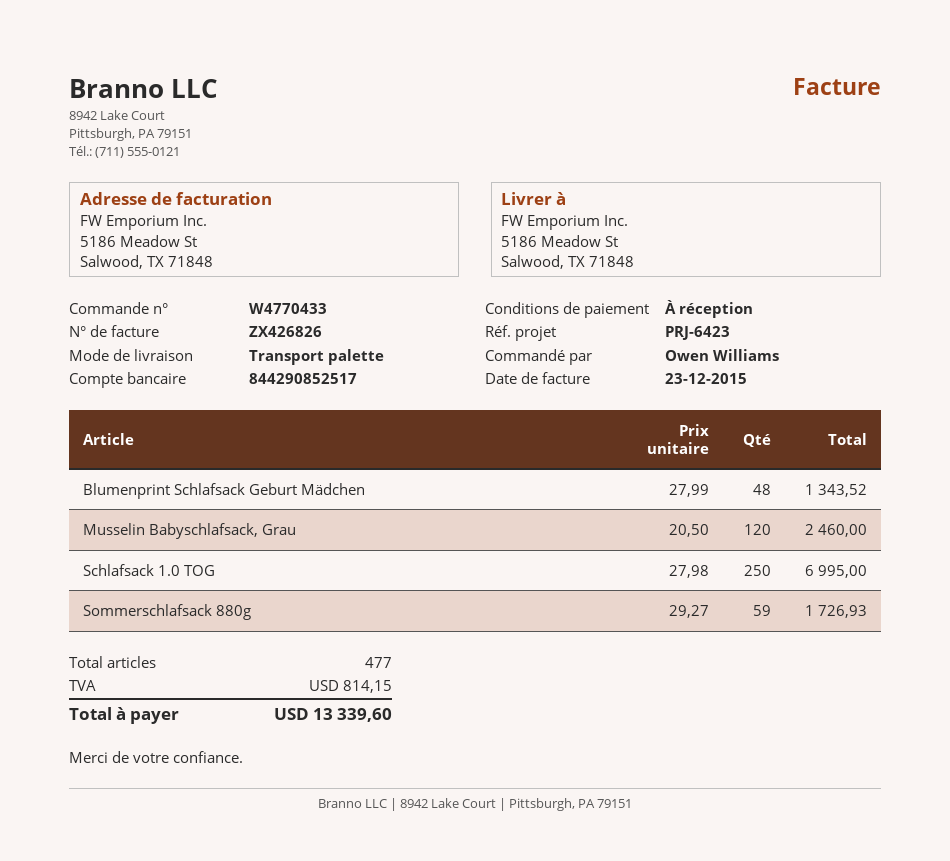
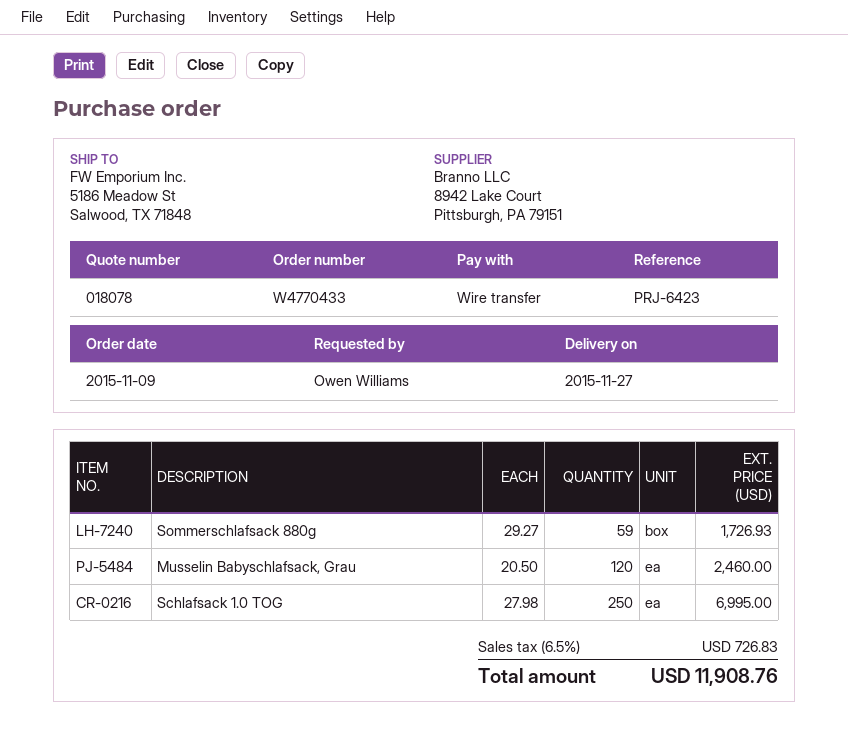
Blumenprint Schlafsack Geburt Mädchen: 48 x 27.99 = 1343.52 -> none
tax: 814.15 -> 726.83
total: 13339.60 -> 11908.76

